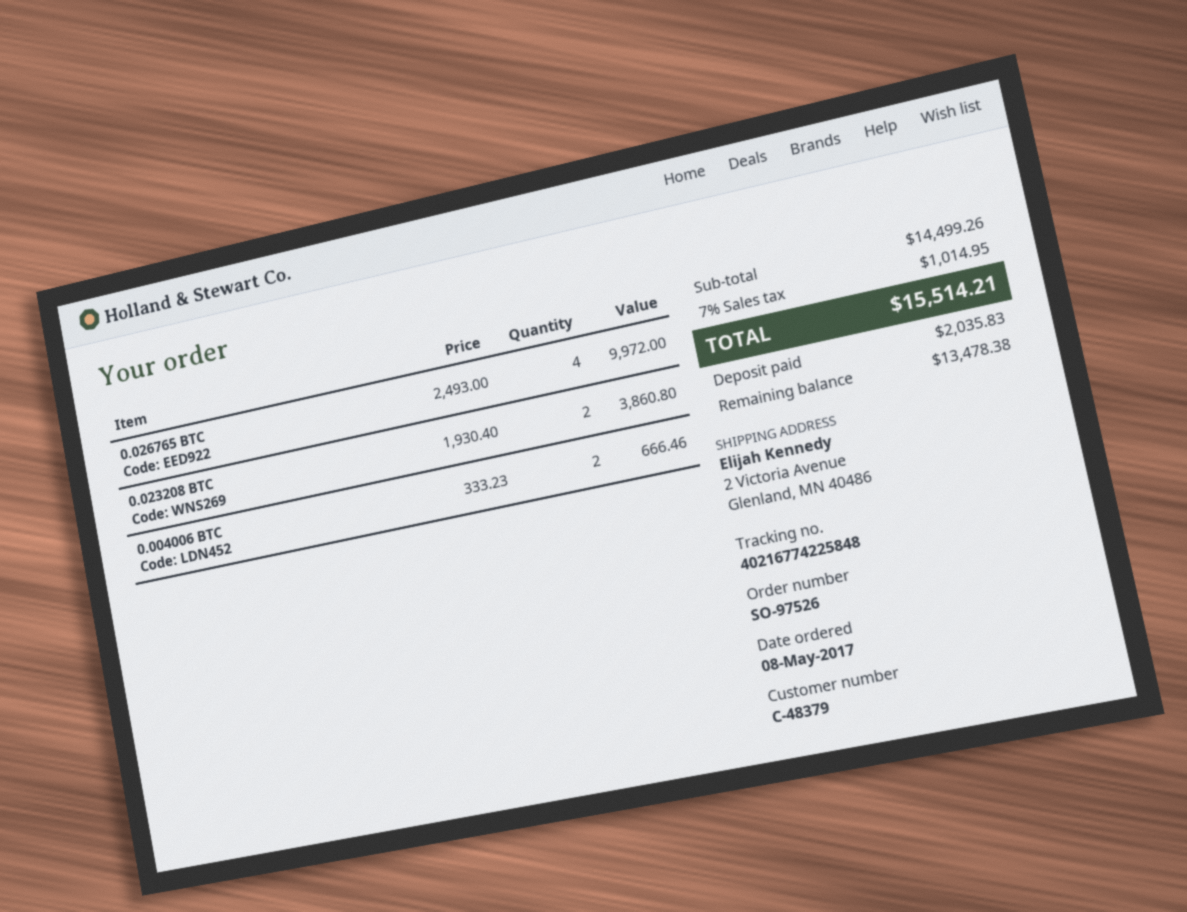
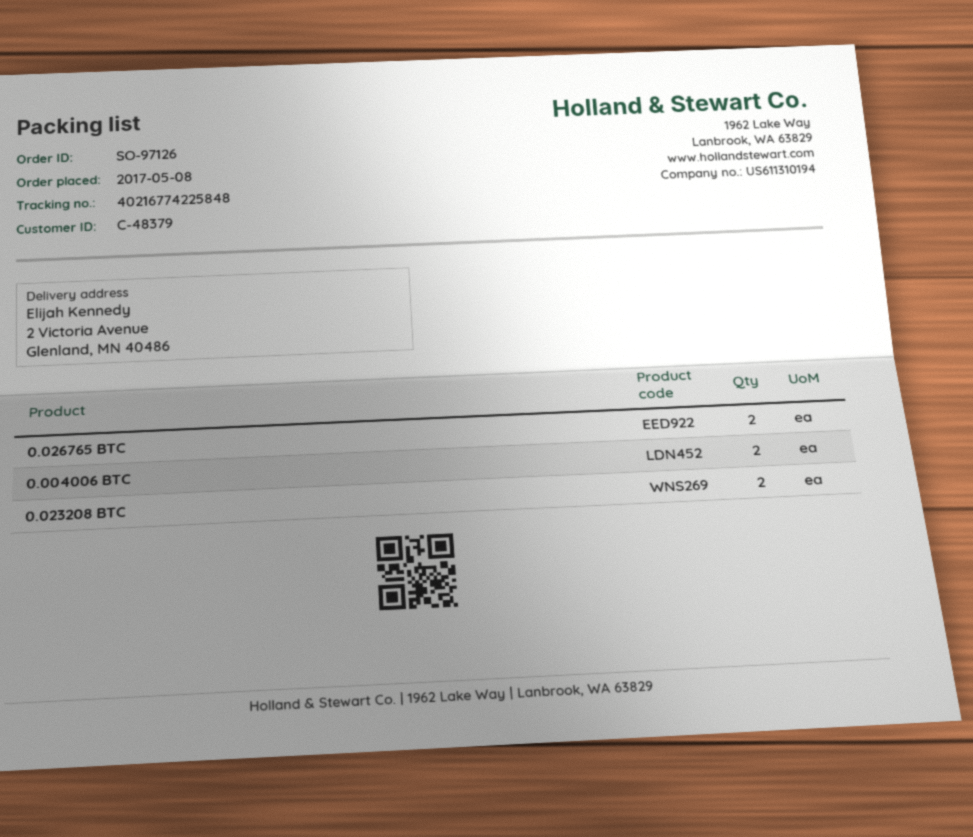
order number: SO-97526 -> SO-97126
0.026765 BTC: 4 -> 2

